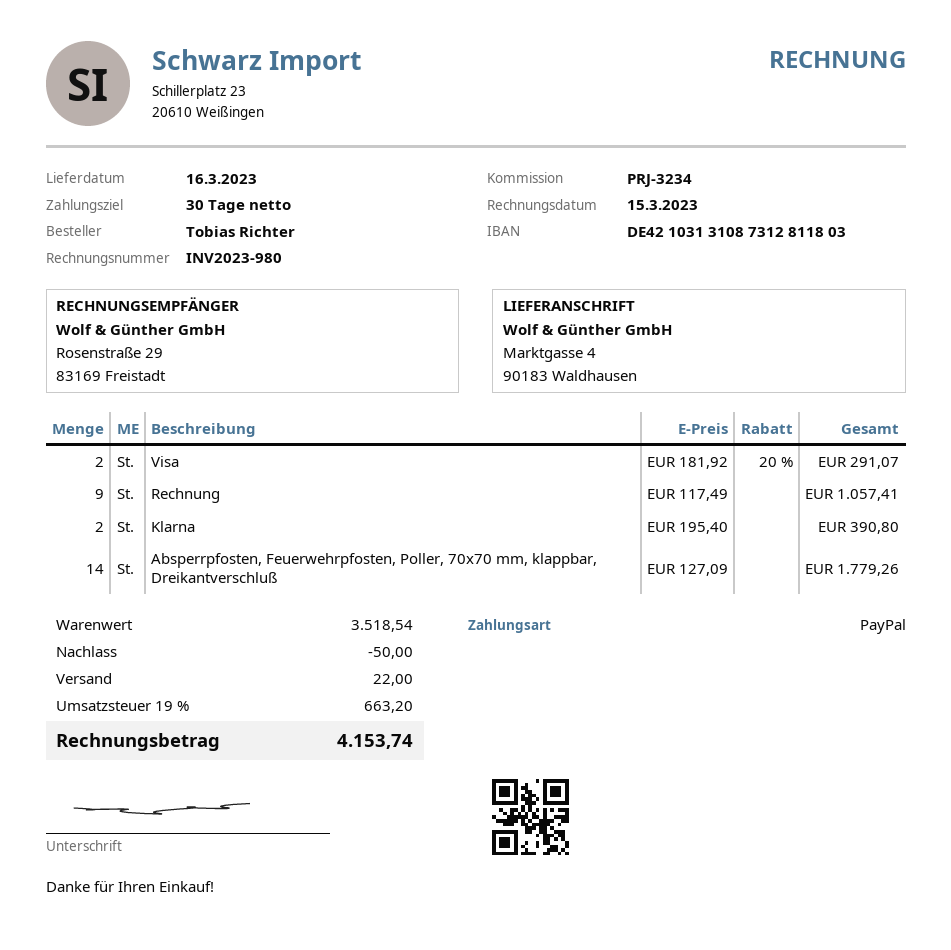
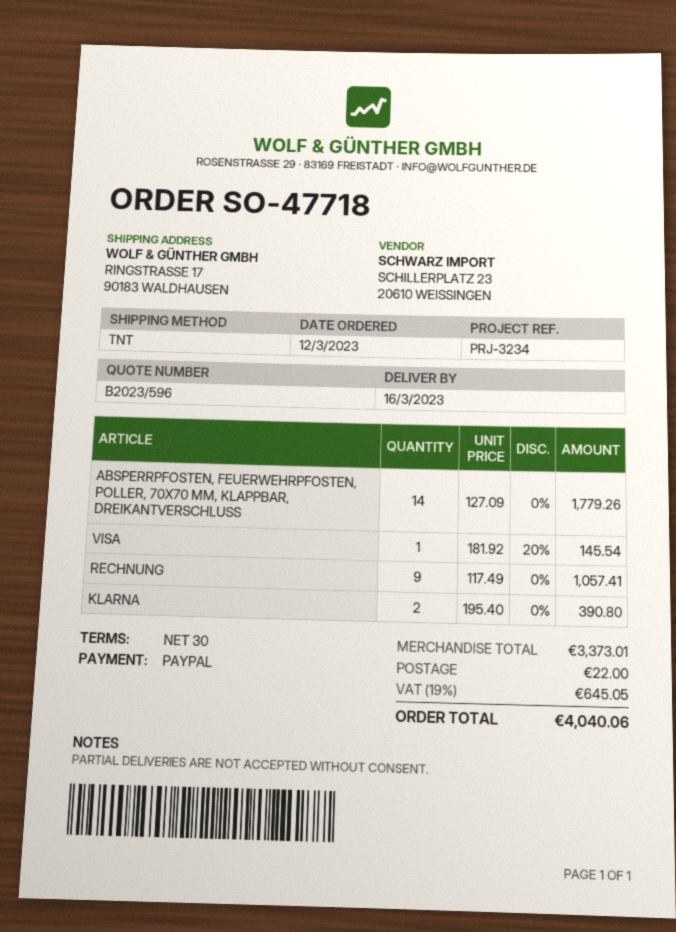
ship to: Marktgasse 4, 90183 Waldhausen -> RINGSTRASSE 17, 90183 WALDHAUSEN
Visa: 2 x 181.92 - 20% = 291.07 -> 1 x 181.92 - 20% = 145.54
subtotal: 3518.54 -> 3373.01
discount: 50.00 -> none
tax: 19% = 663.20 -> 19% = 645.05
total: 4153.74 -> 4040.06

